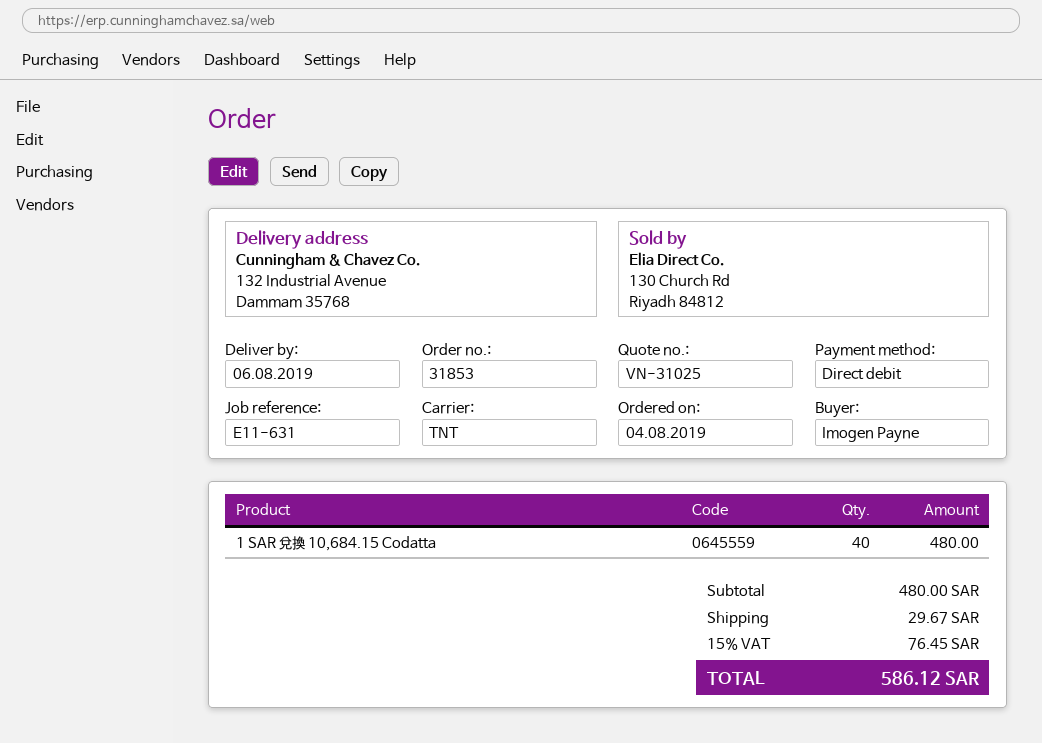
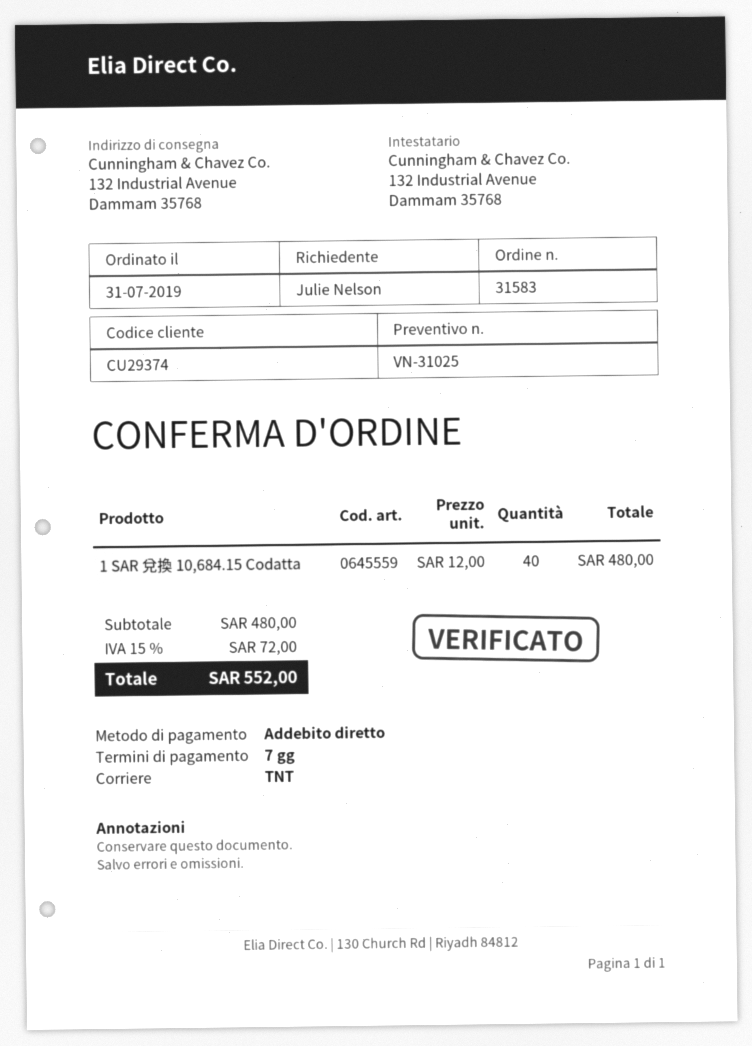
order number: 31853 -> 31583
order date: 2019-08-04 -> 2019-07-31
ordered by: Imogen Payne -> Julie Nelson
shipping: 29.67 -> none
tax: 15% = 76.45 -> 15% = 72.00
total: 586.12 -> 552.00

